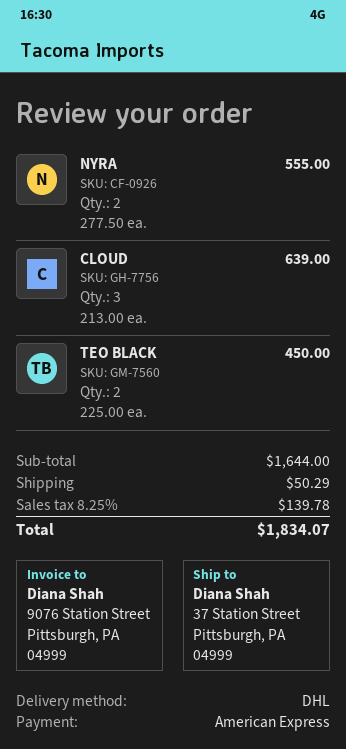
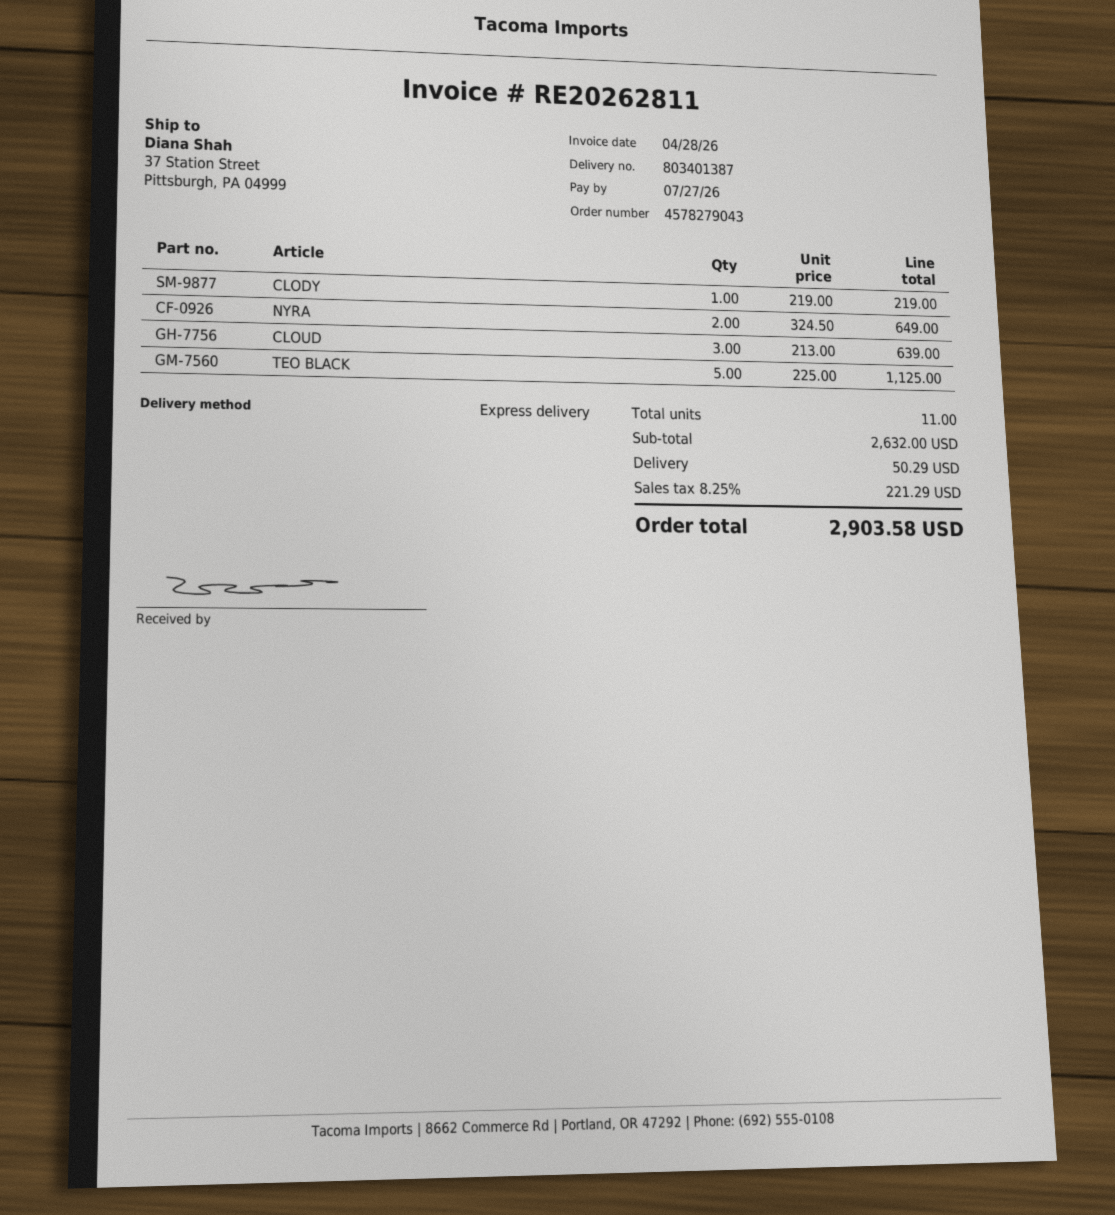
shipping method: DHL -> express
NYRA: 2 x 277.50 = 555.00 -> 2 x 324.50 = 649.00
TEO BLACK: 2 x 225.00 = 450.00 -> 5 x 225.00 = 1125.00
CLODY: none -> 1 x 219.00 = 219.00
subtotal: 1644.00 -> 2632.00
tax: 8.25% = 139.78 -> 8.25% = 221.29
total: 1834.07 -> 2903.58

